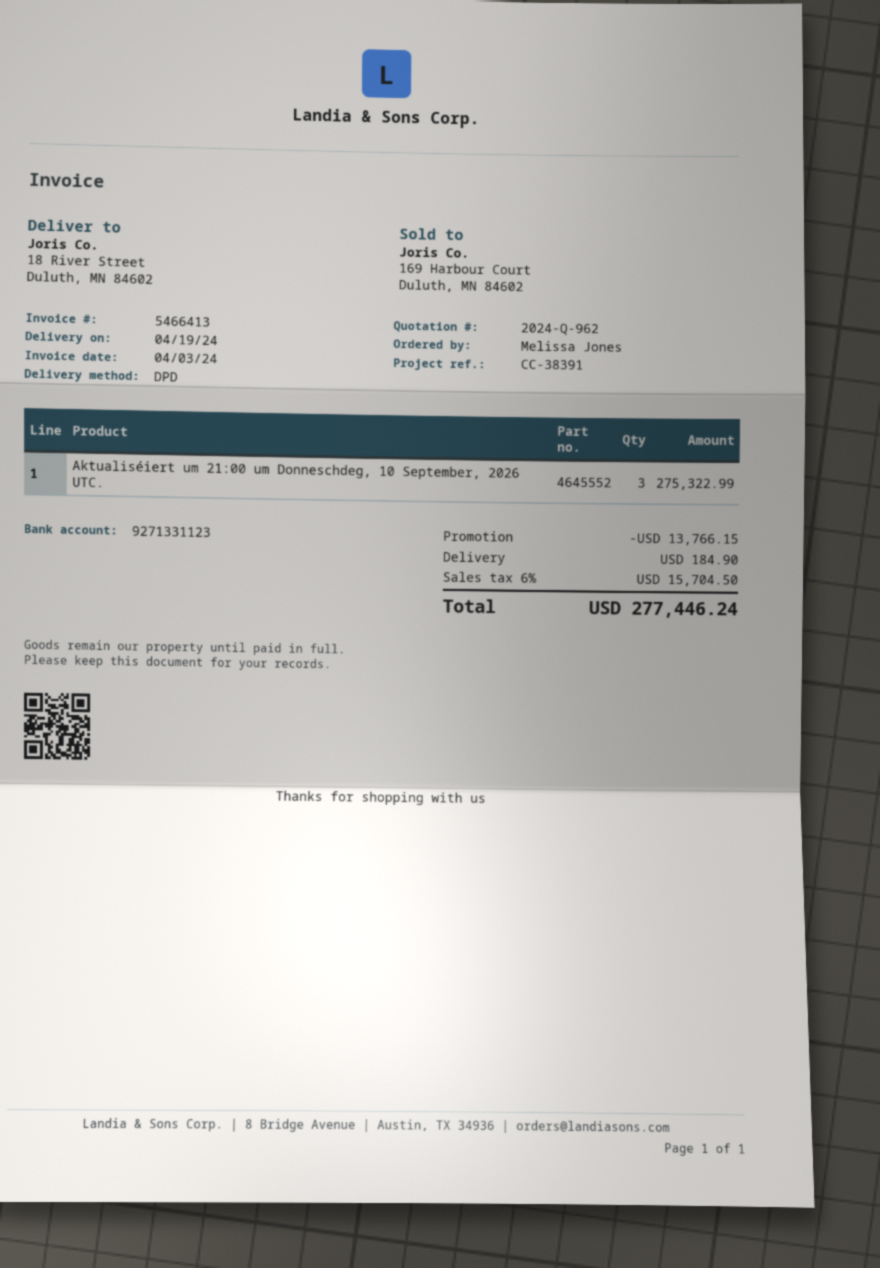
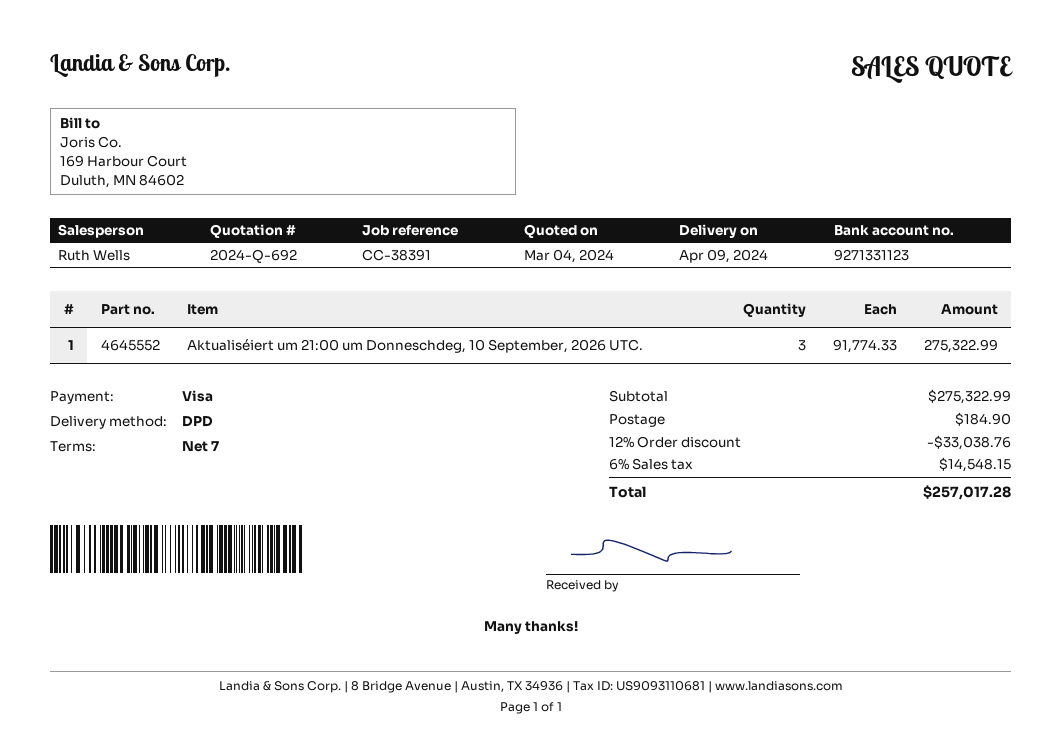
quote number: 2024-Q-962 -> 2024-Q-692
delivery date: 2024-04-19 -> 2024-04-09
discount: 13766.15 -> 33038.76
tax: 6% = 15704.50 -> 6% = 14548.15
total: 277446.24 -> 257017.28

